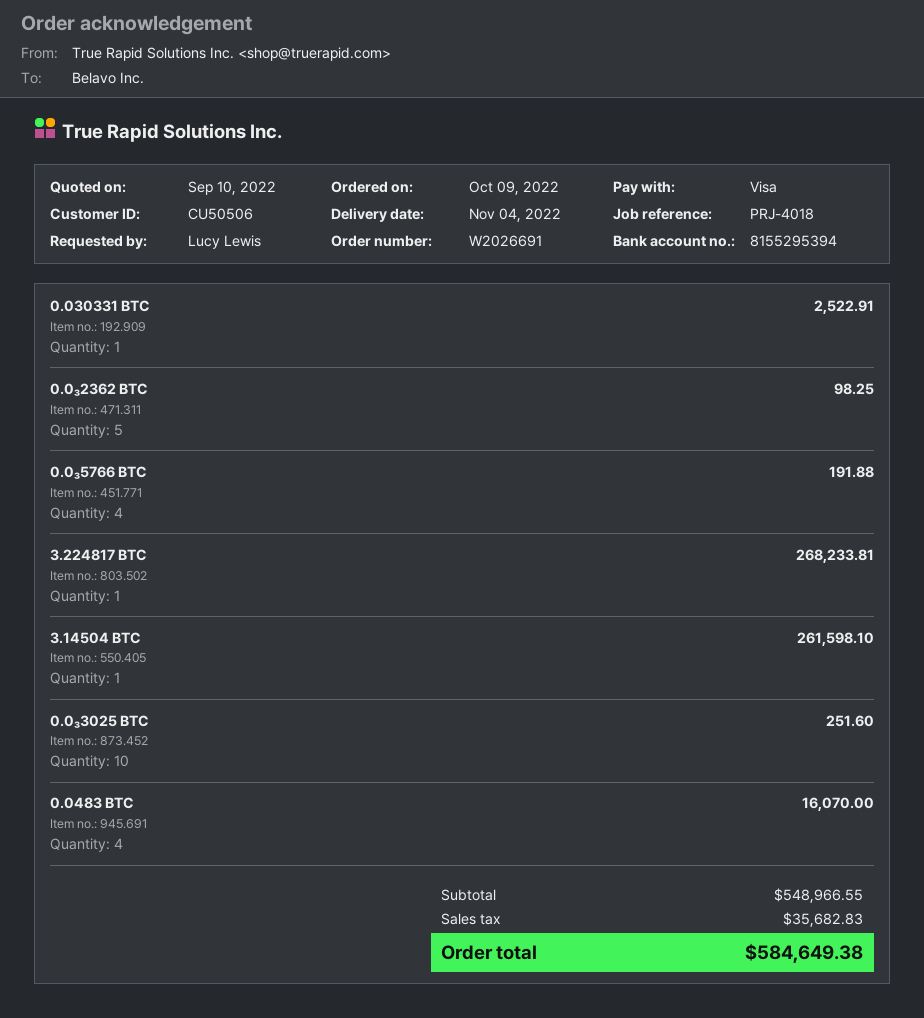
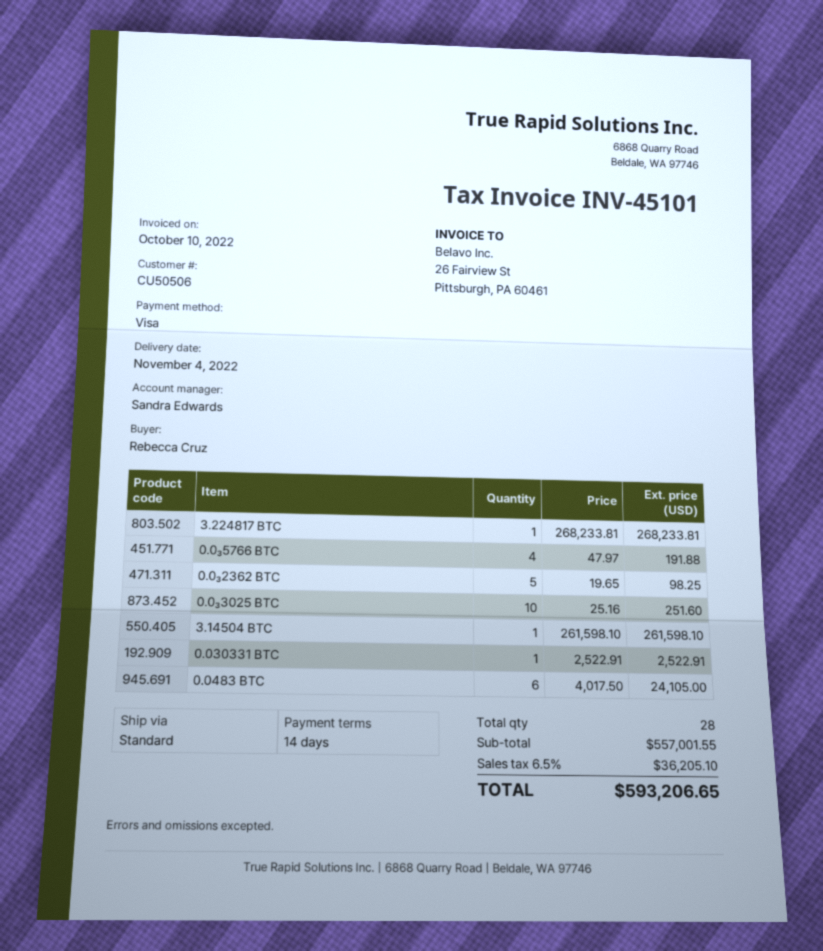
ordered by: Lucy Lewis -> Rebecca Cruz
0.0483 BTC: 4 for 16070.00 -> 6 for 24105.00
subtotal: 548966.55 -> 557001.55
tax: 35682.83 -> 36205.10
total: 584649.38 -> 593206.65

